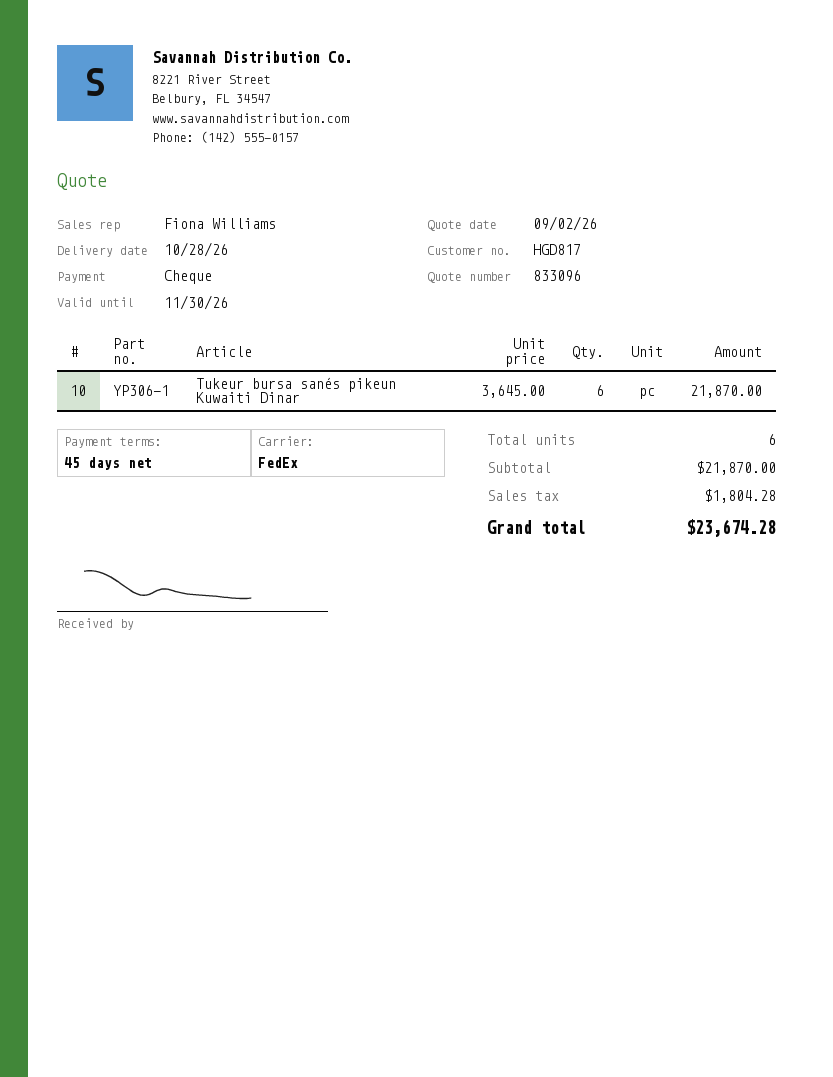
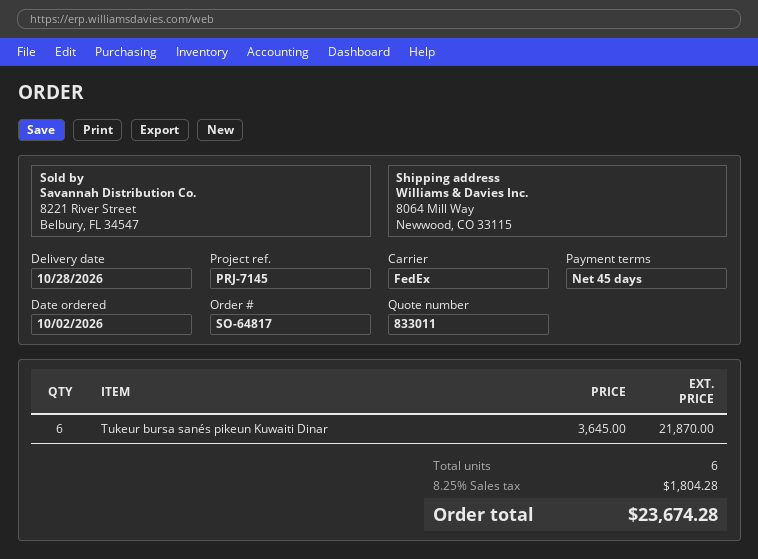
quote number: 833096 -> 833011

